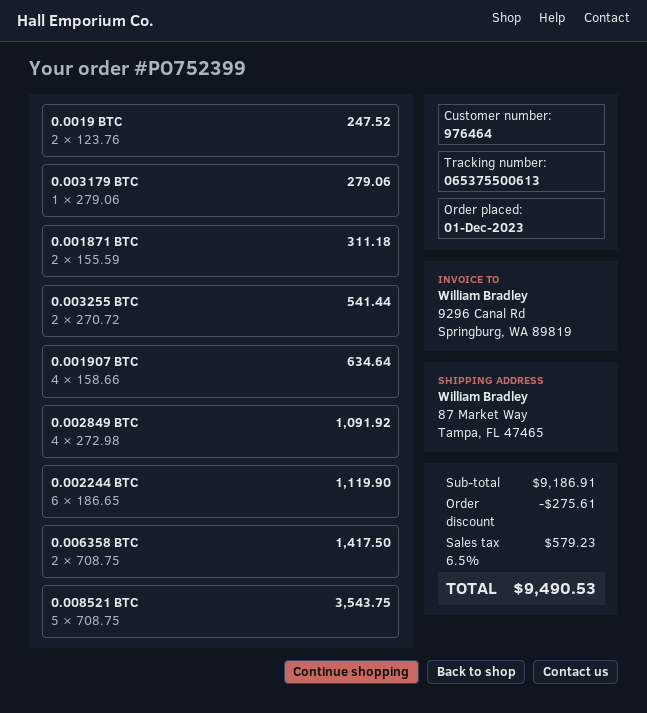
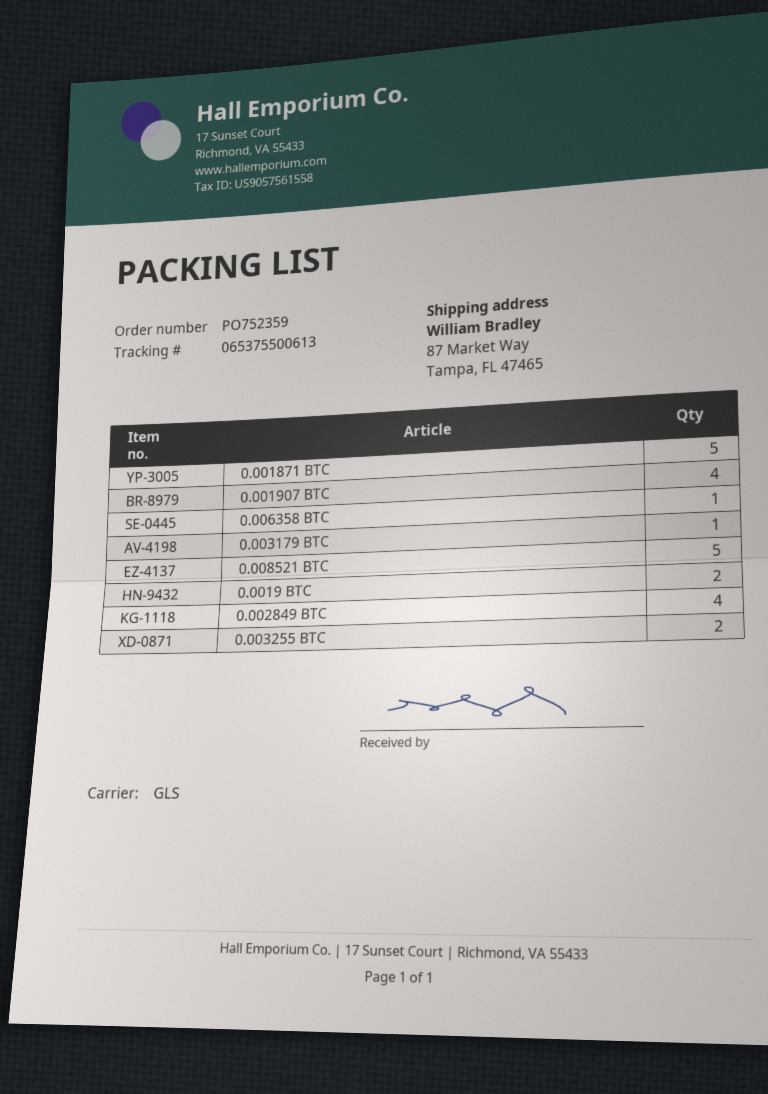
order number: PO752399 -> PO752359
0.001871 BTC: 2 -> 5
0.002244 BTC: 6 -> none
0.006358 BTC: 2 -> 1

